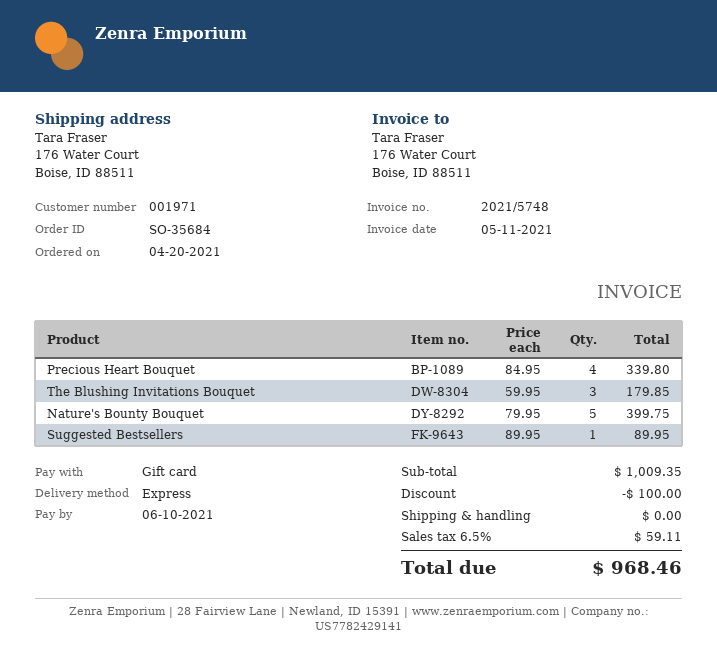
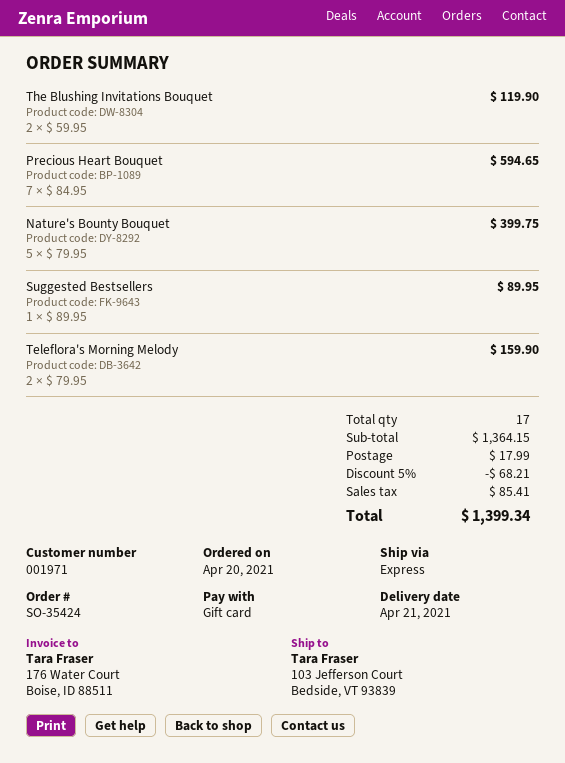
order number: SO-35684 -> SO-35424
ship to: 176 Water Court, Boise, ID 88511 -> 103 Jefferson Court, Bedside, VT 93839
Precious Heart Bouquet: 4 x 84.95 = 339.80 -> 7 x 84.95 = 594.65
The Blushing Invitations Bouquet: 3 x 59.95 = 179.85 -> 2 x 59.95 = 119.90
Teleflora's Morning Melody: none -> 2 x 79.95 = 159.90
subtotal: 1009.35 -> 1364.15
discount: 100.00 -> 68.21
shipping: 0.00 -> 17.99
tax: 59.11 -> 85.41
total: 968.46 -> 1399.34

